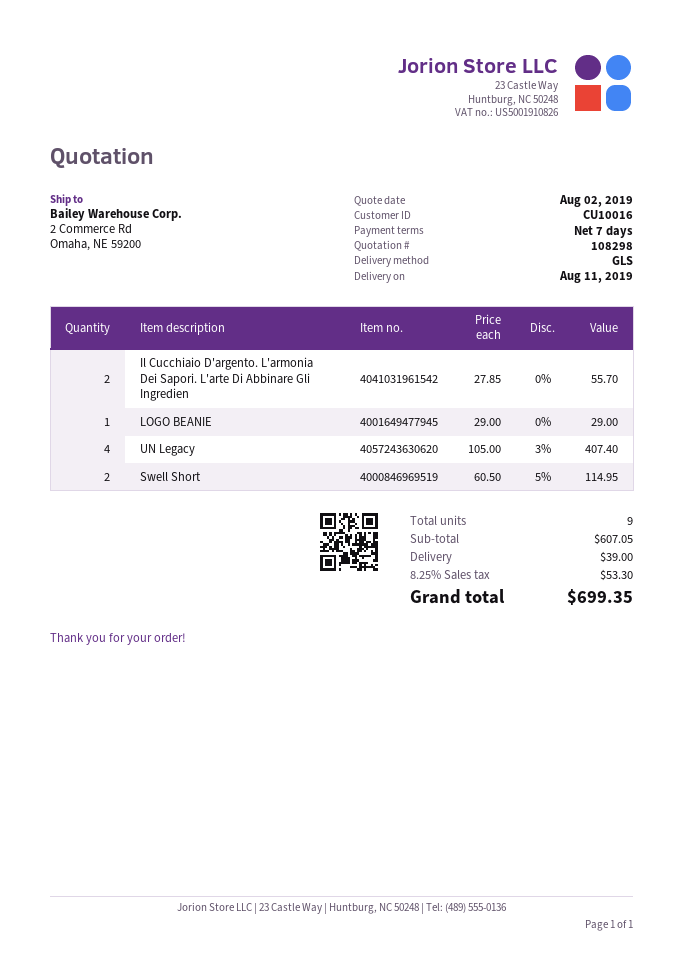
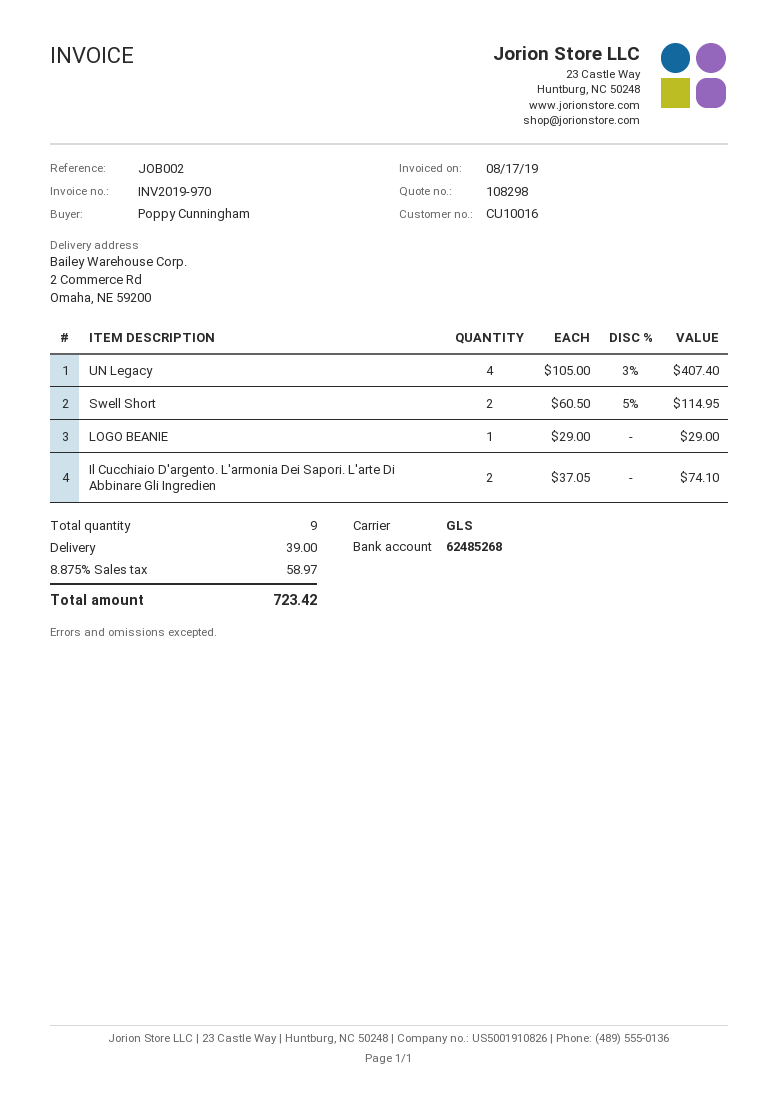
Il Cucchiaio D'argento. L'armonia Dei Sapori. L'arte Di Abbinare Gli Ingredien: 2 x 27.85 = 55.70 -> 2 x 37.05 = 74.10
tax: 8.25% = 53.30 -> 8.875% = 58.97
total: 699.35 -> 723.42

